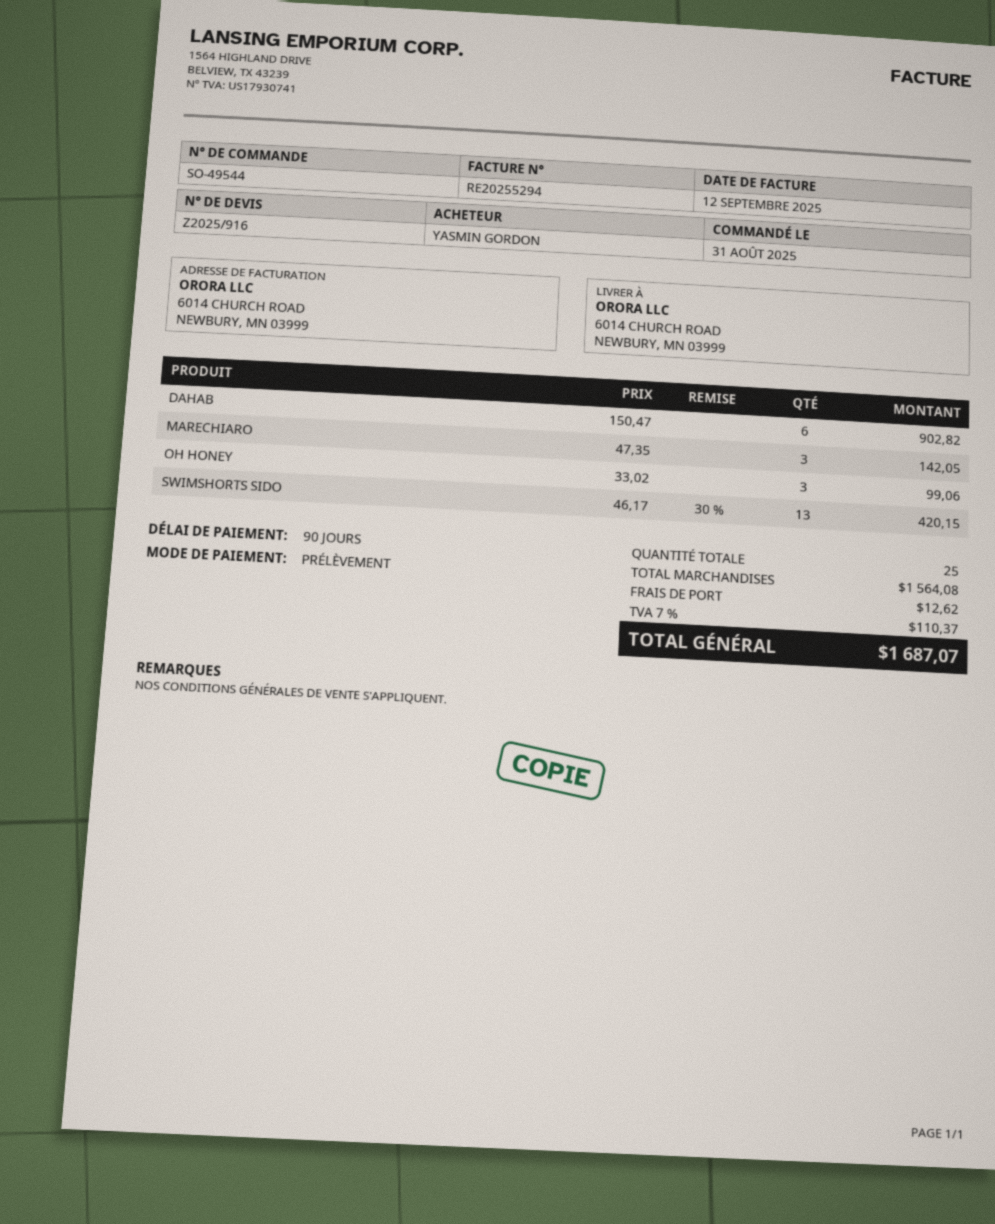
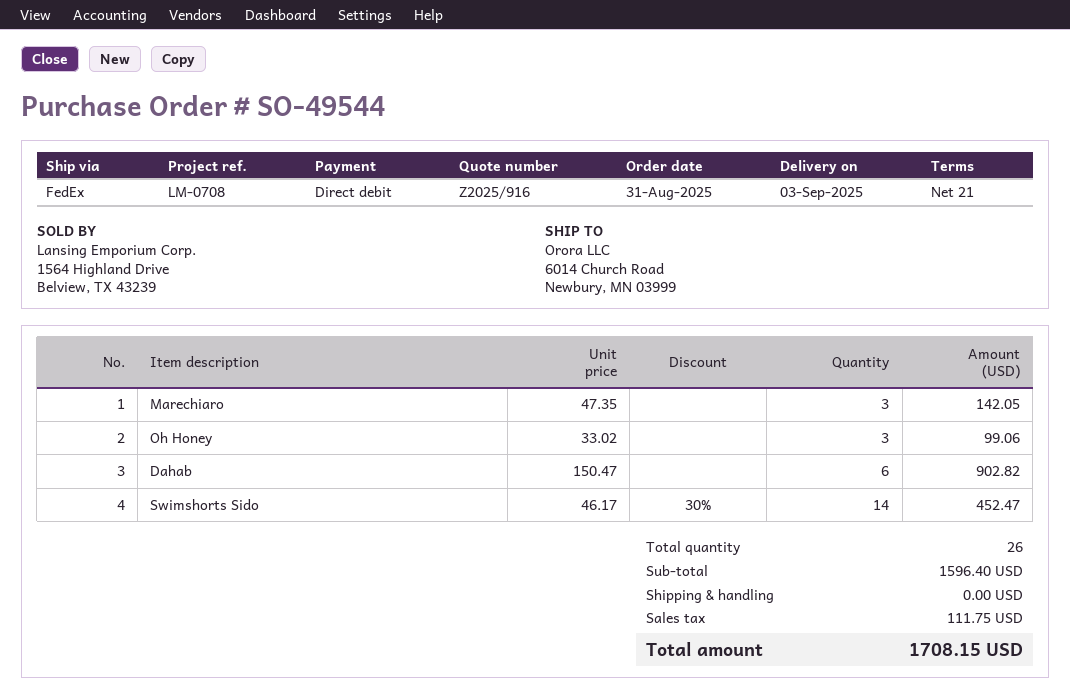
payment terms: 90 days -> 21 days
SWIMSHORTS SIDO: 13 x 46.17 - 30% = 420.15 -> 14 x 46.17 - 30% = 452.47
total quantity: 25 -> 26
subtotal: 1564.08 -> 1596.40
shipping: 12.62 -> 0.00
tax: 110.37 -> 111.75
total: 1687.07 -> 1708.15

